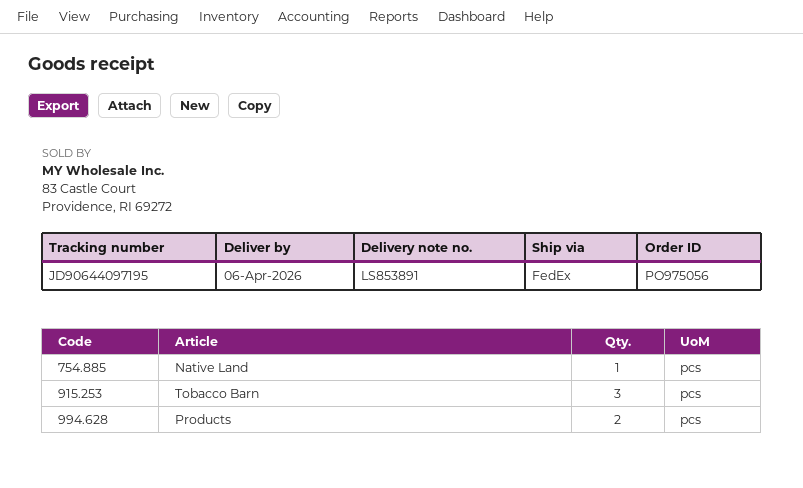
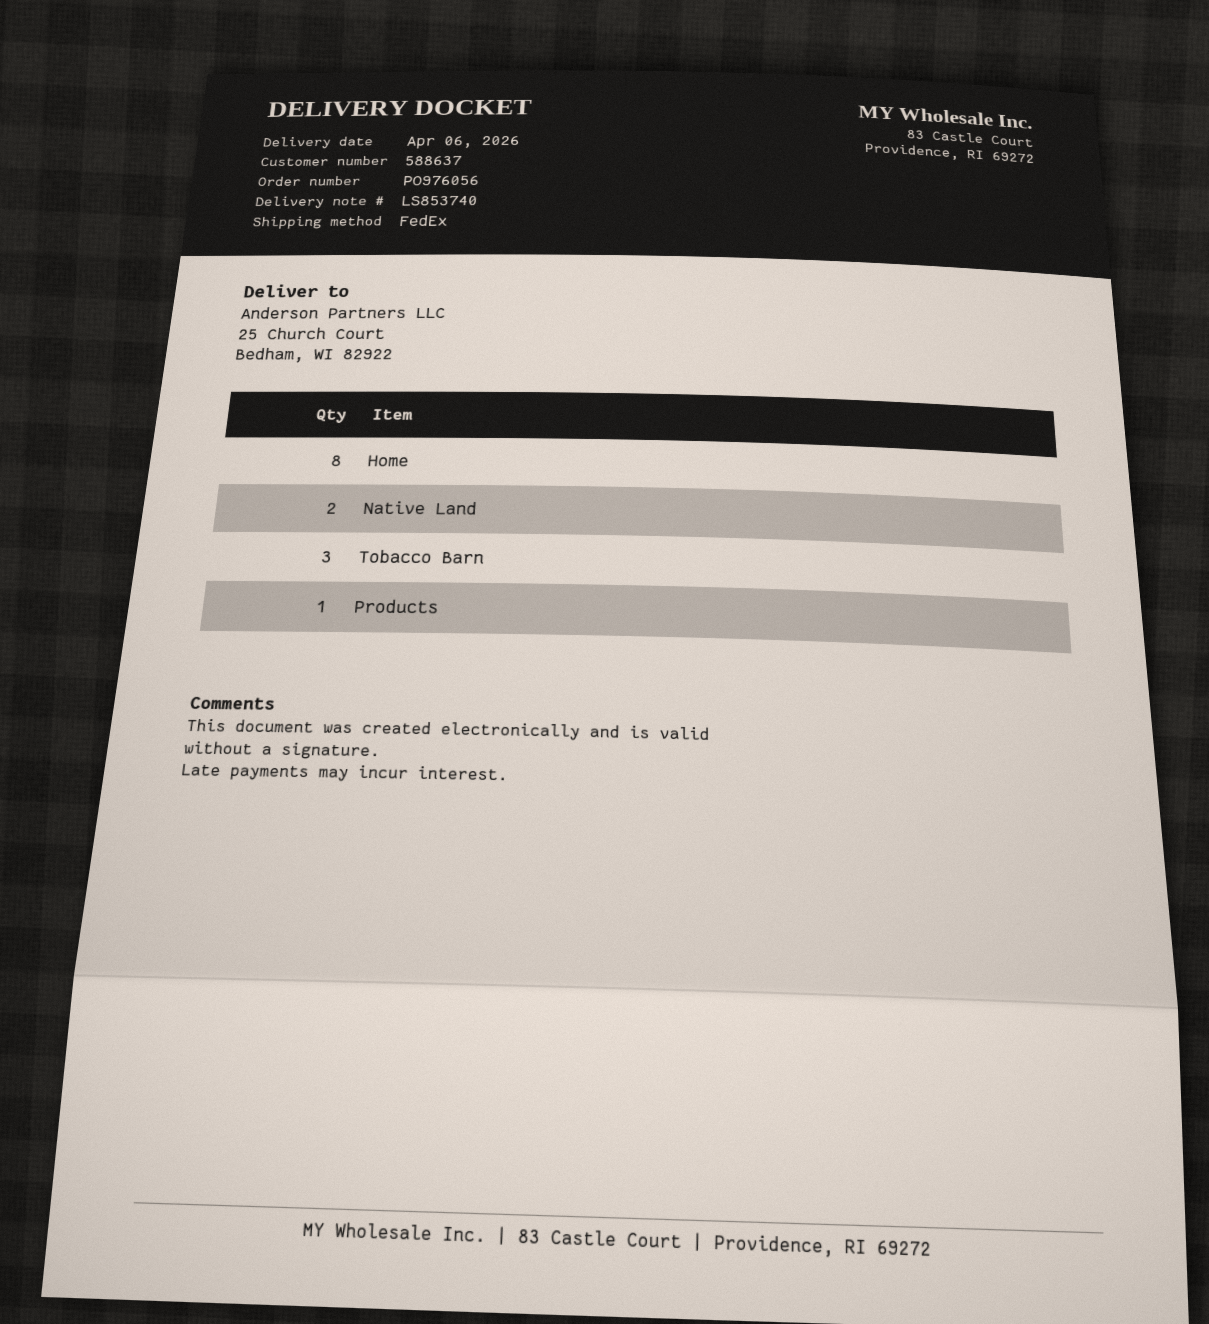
order number: PO975056 -> PO976056
delivery note number: LS853891 -> LS853740
Native Land: 1 -> 2
Products: 2 -> 1
Home: none -> 8

